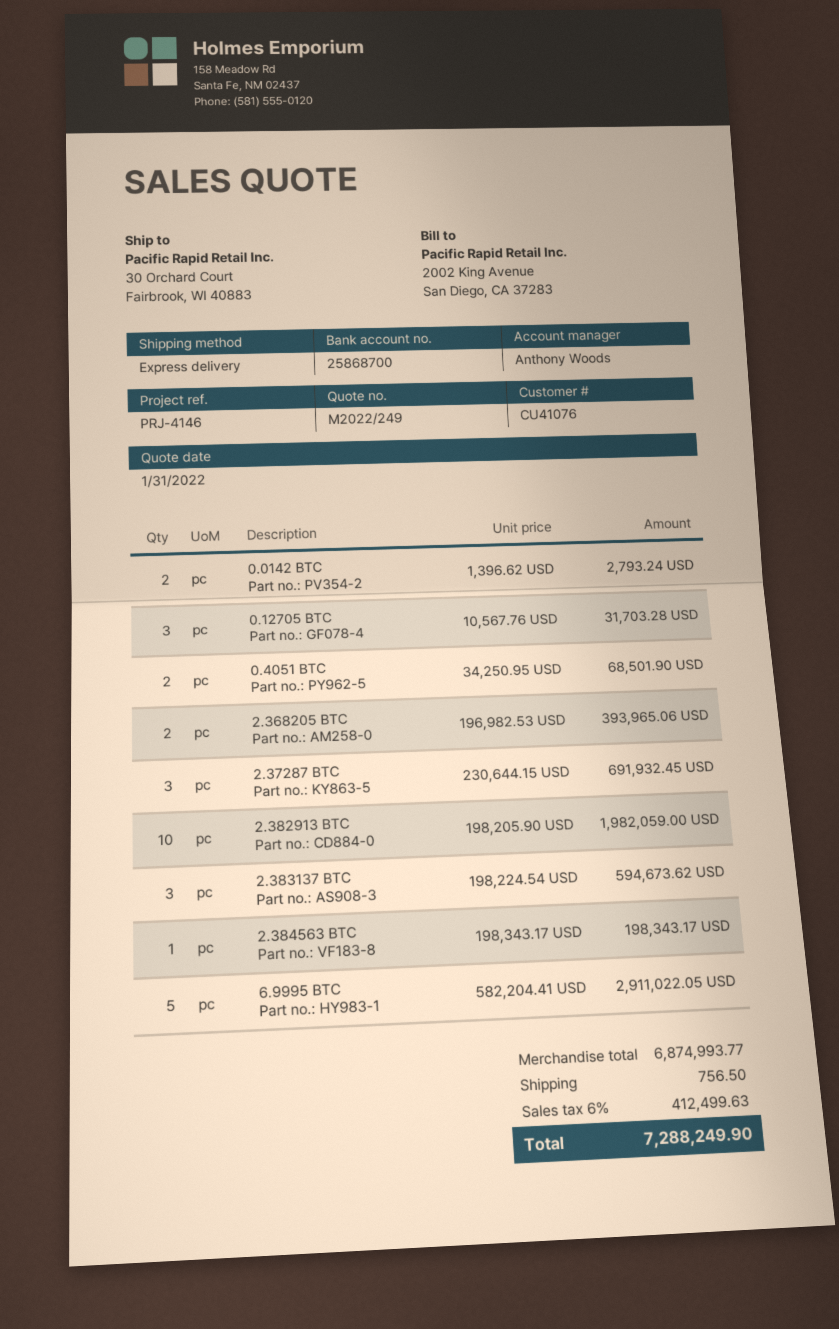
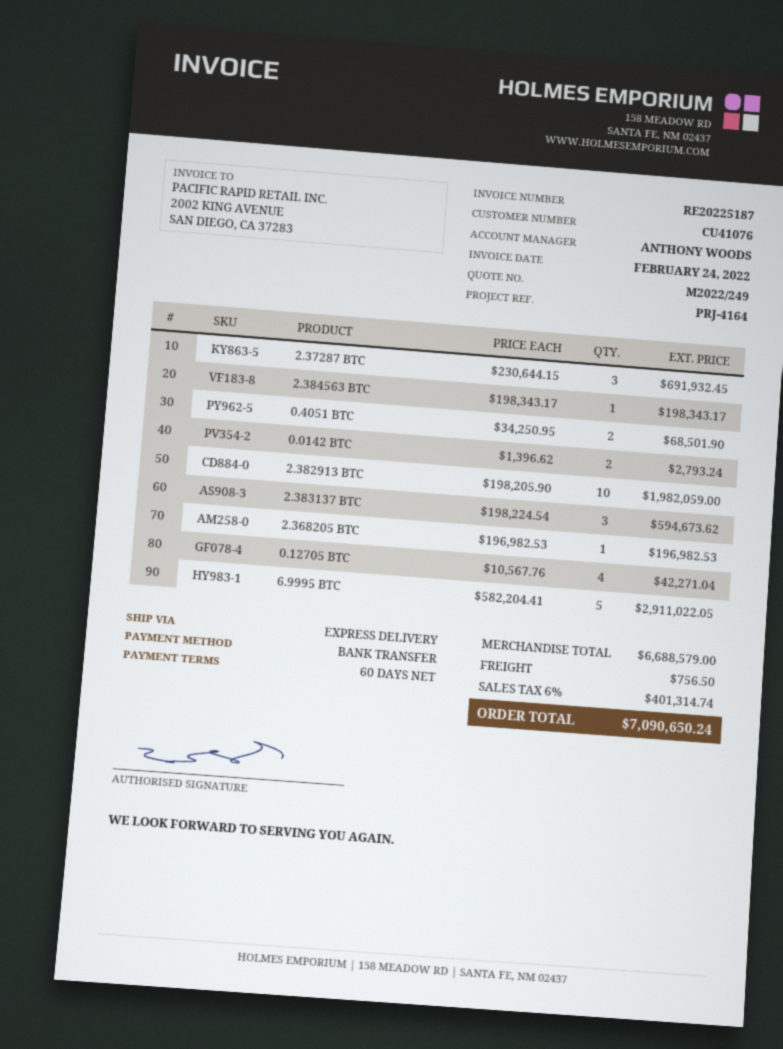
reference: PRJ-4146 -> PRJ-4164
0.12705 BTC: 3 x 10567.76 = 31703.28 -> 4 x 10567.76 = 42271.04
2.368205 BTC: 2 x 196982.53 = 393965.06 -> 1 x 196982.53 = 196982.53
subtotal: 6874993.77 -> 6688579.00
tax: 6% = 412499.63 -> 6% = 401314.74
total: 7288249.90 -> 7090650.24

